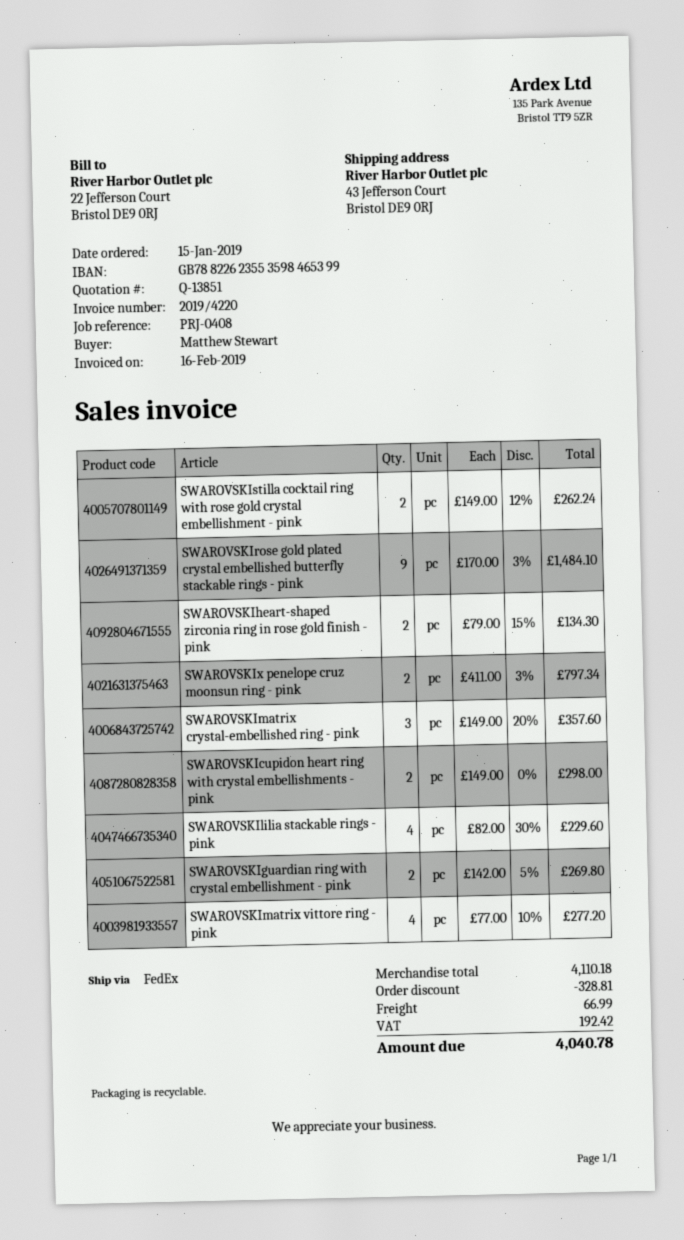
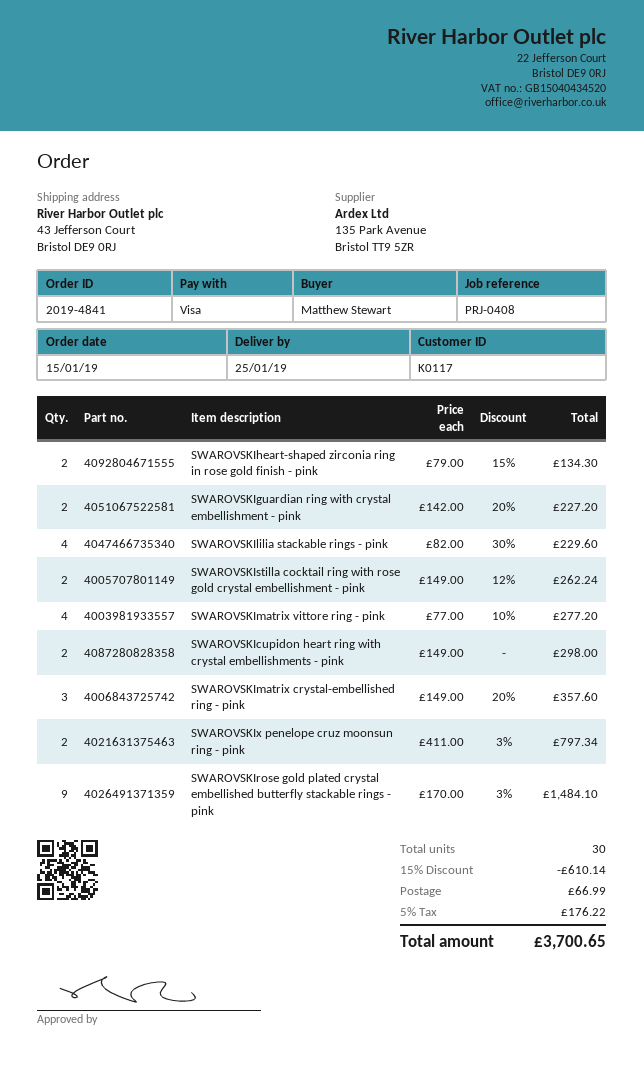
SWAROVSKIguardian ring with crystal embellishment - pink: 2 x 142.00 - 5% = 269.80 -> 2 x 142.00 - 20% = 227.20
discount: 328.81 -> 610.14
tax: 192.42 -> 176.22
total: 4040.78 -> 3700.65

